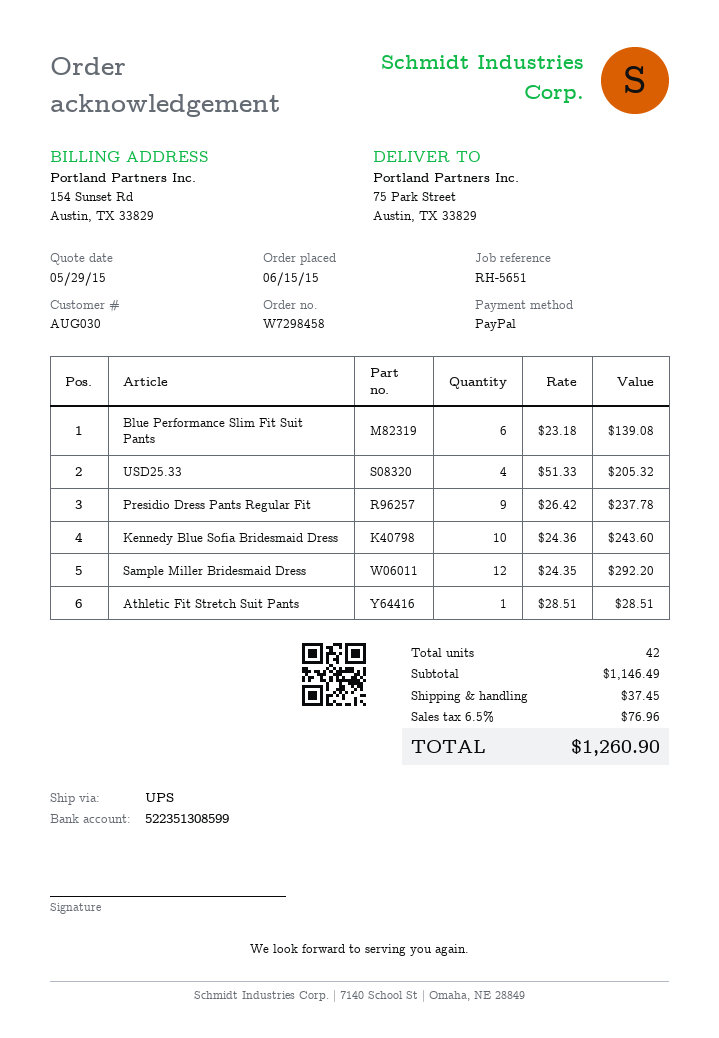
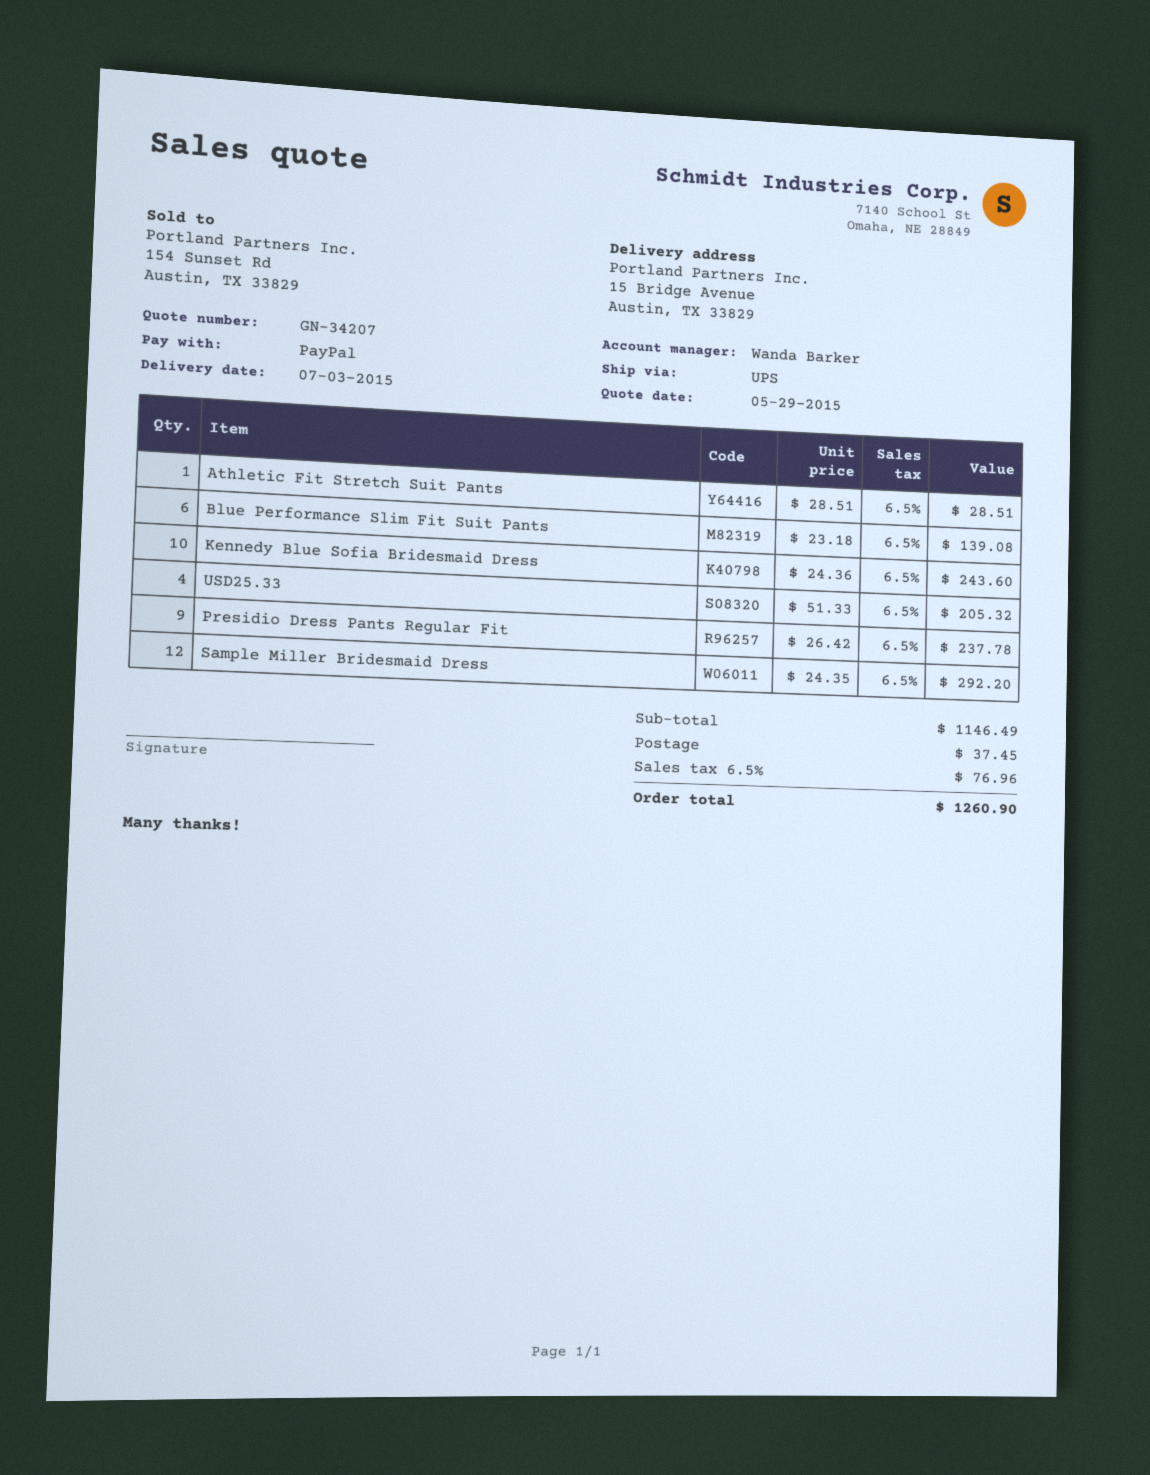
ship to: 75 Park Street, Austin, TX 33829 -> 15 Bridge Avenue, Austin, TX 33829

